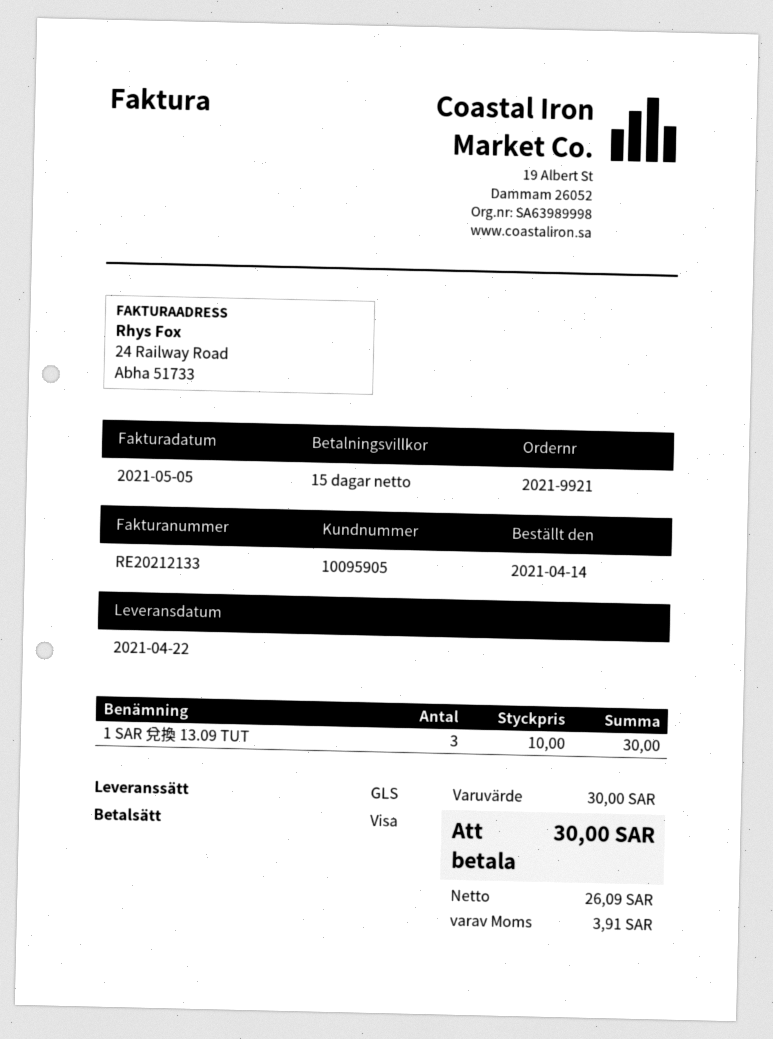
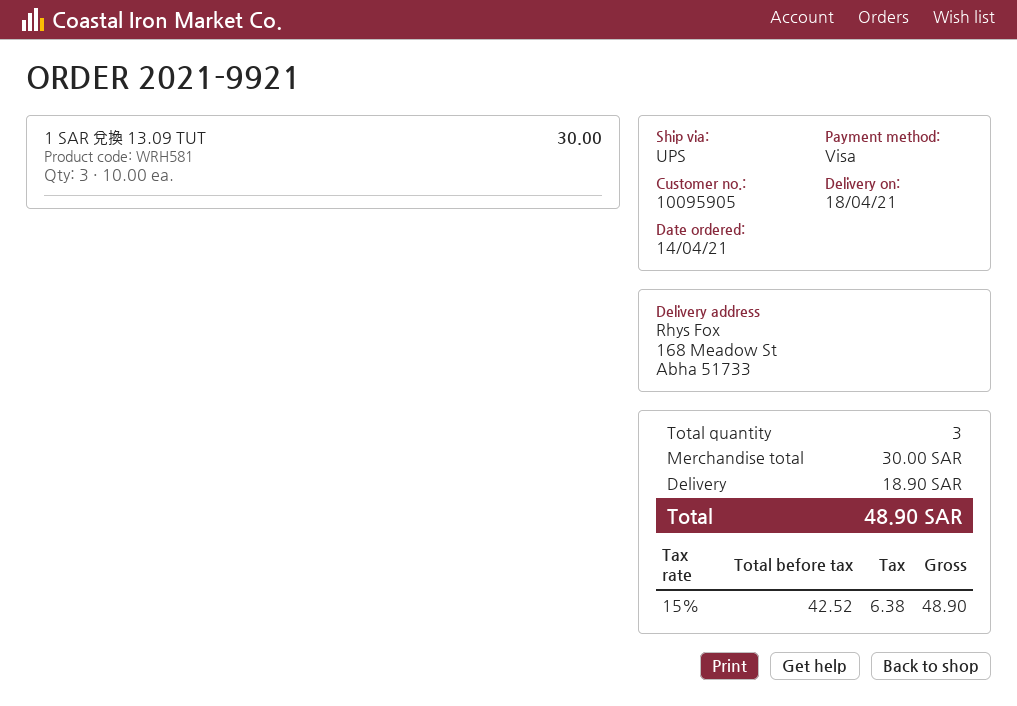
delivery date: 2021-04-22 -> 2021-04-18
shipping method: GLS -> UPS
shipping: none -> 18.90
net: 26.09 -> 42.52
tax: 3.91 -> 6.38
total: 30.00 -> 48.90

